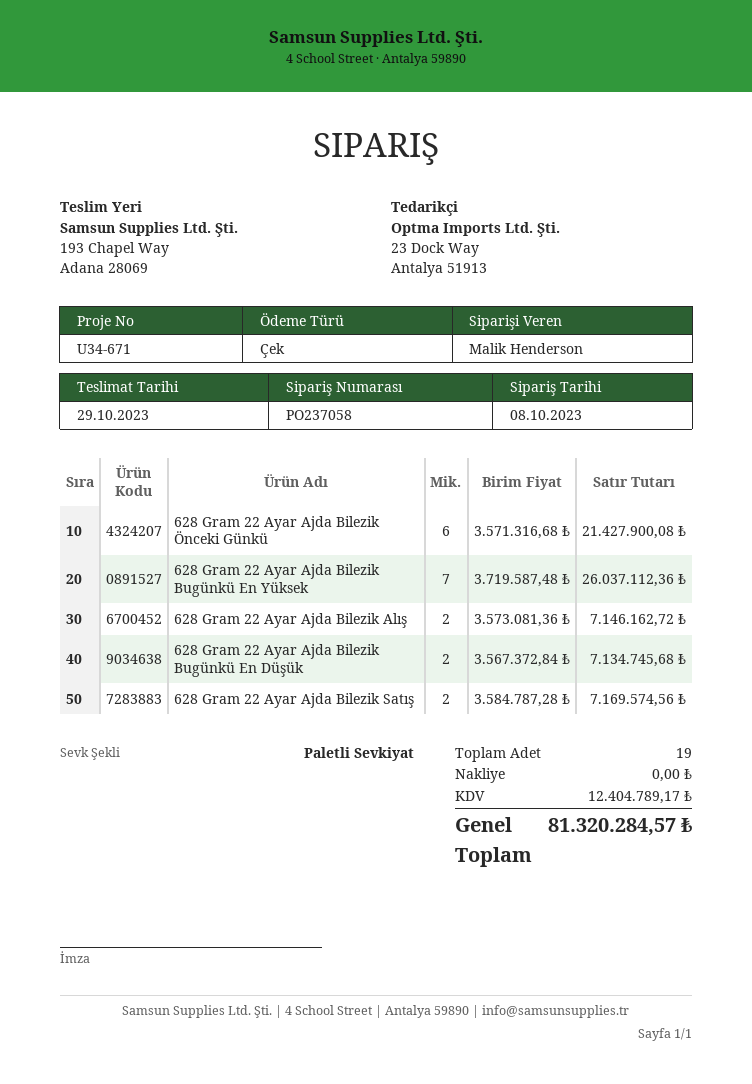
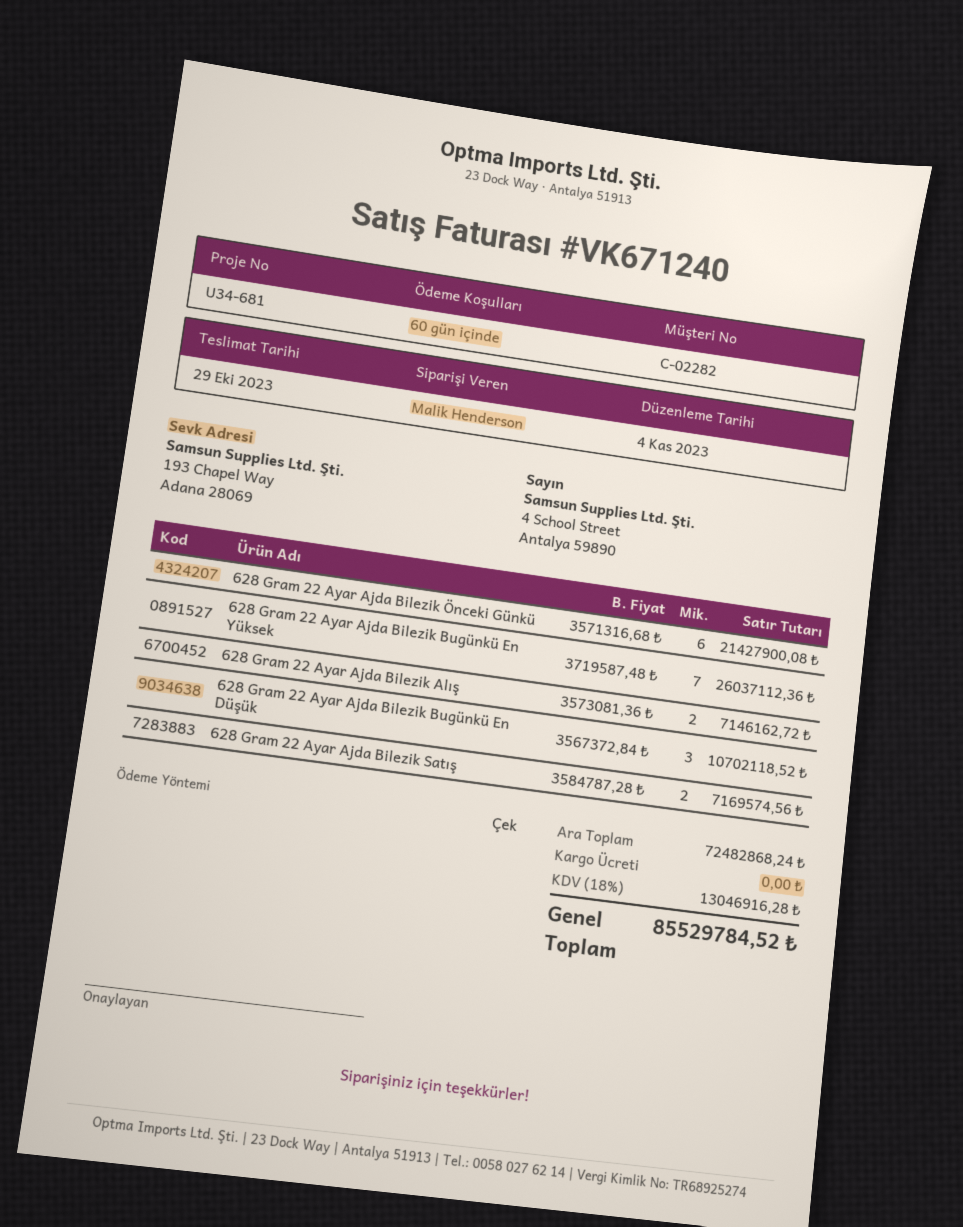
reference: U34-671 -> U34-681
628 Gram 22 Ayar Ajda Bilezik Bugünkü En Düşük: 2 x 3567372.84 = 7134745.68 -> 3 x 3567372.84 = 10702118.52
tax: 12404789.17 -> 13046916.28
total: 81320284.57 -> 85529784.52

